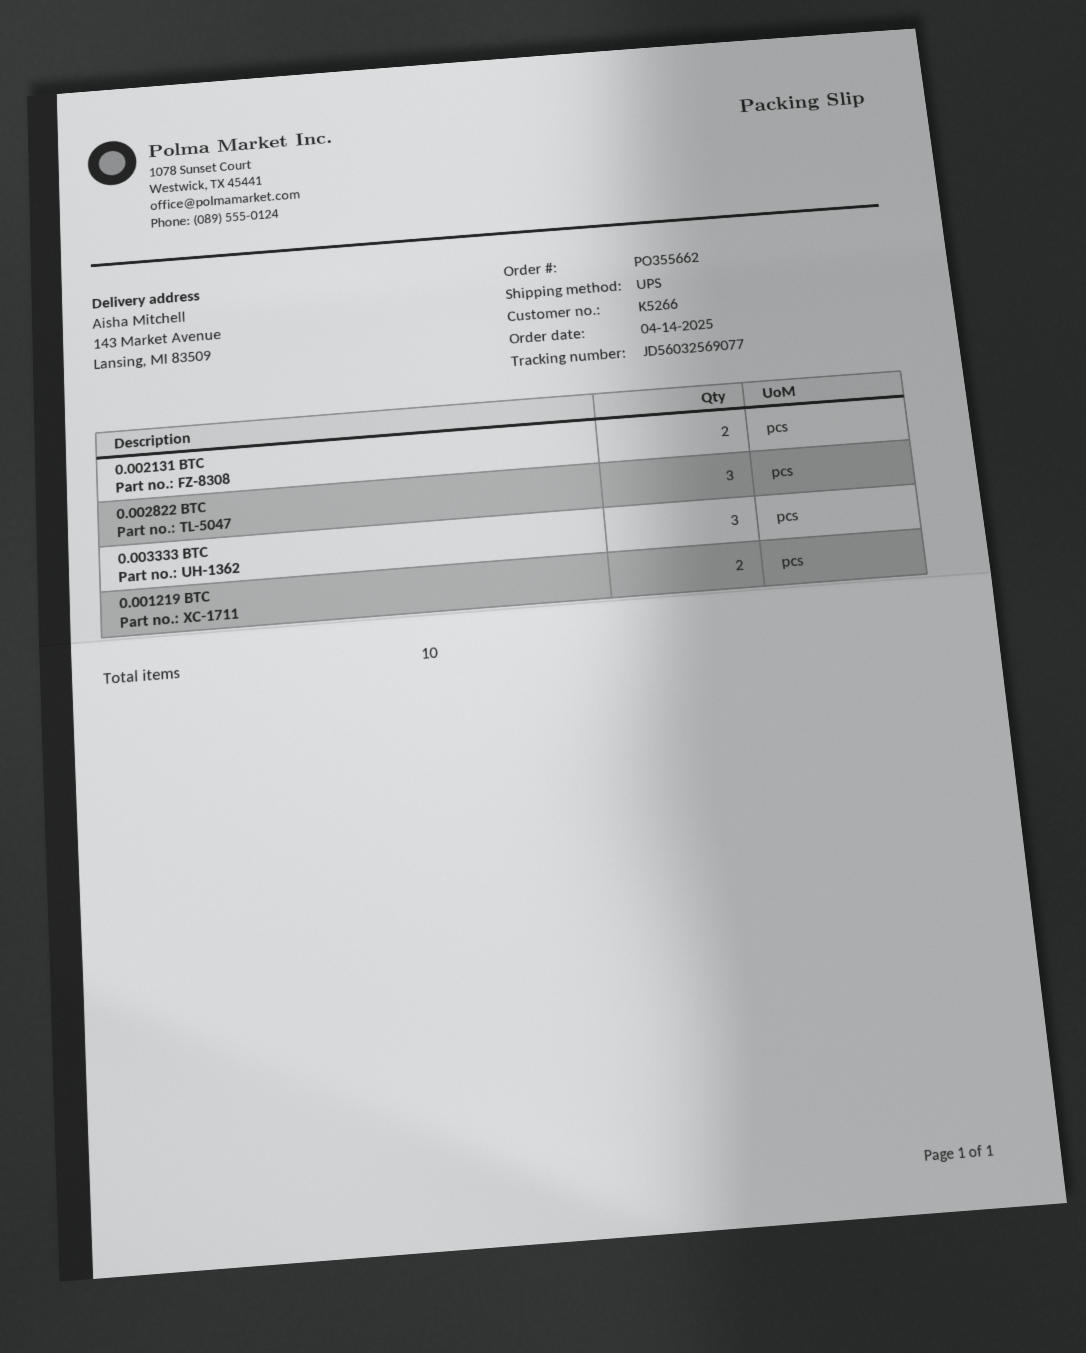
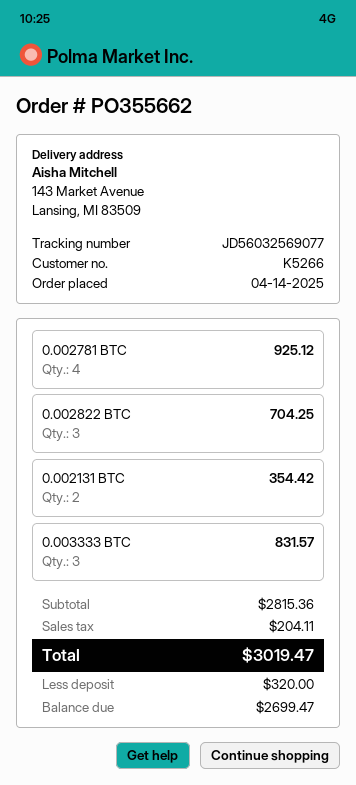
0.001219 BTC: 2 -> none
0.002781 BTC: none -> 4

